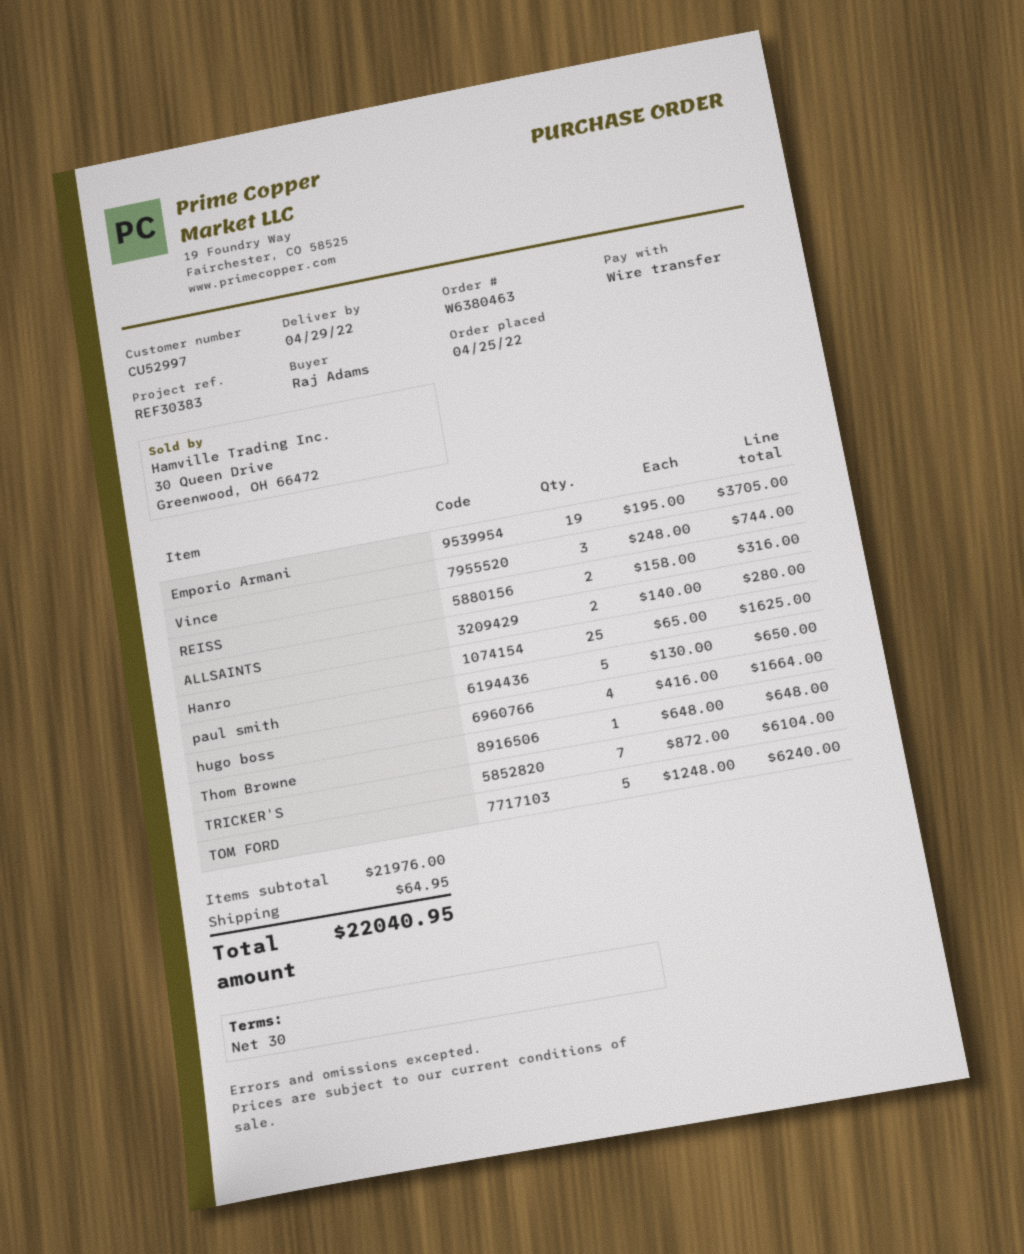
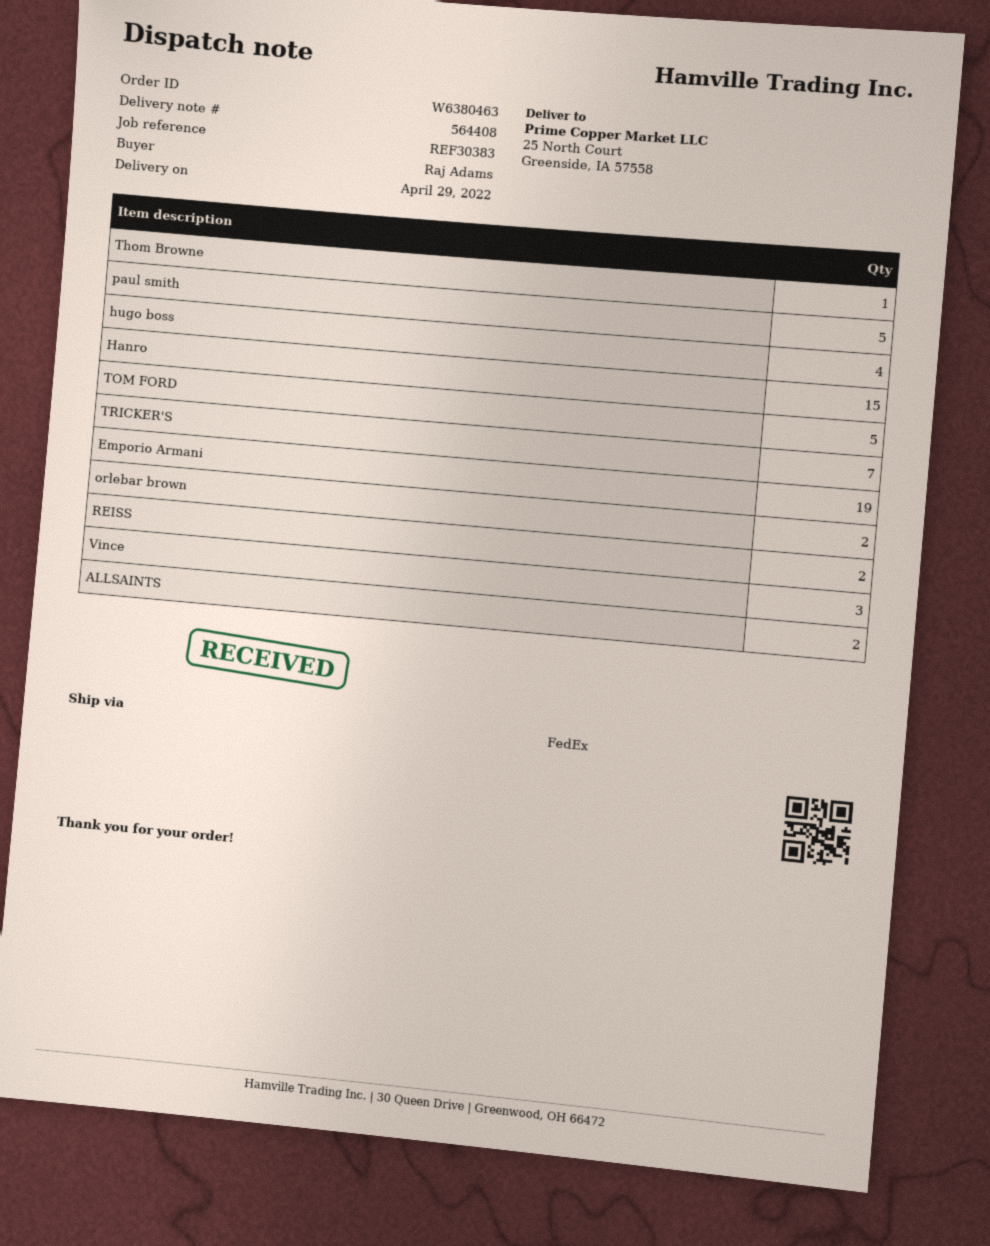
Hanro: 25 -> 15
orlebar brown: none -> 2

